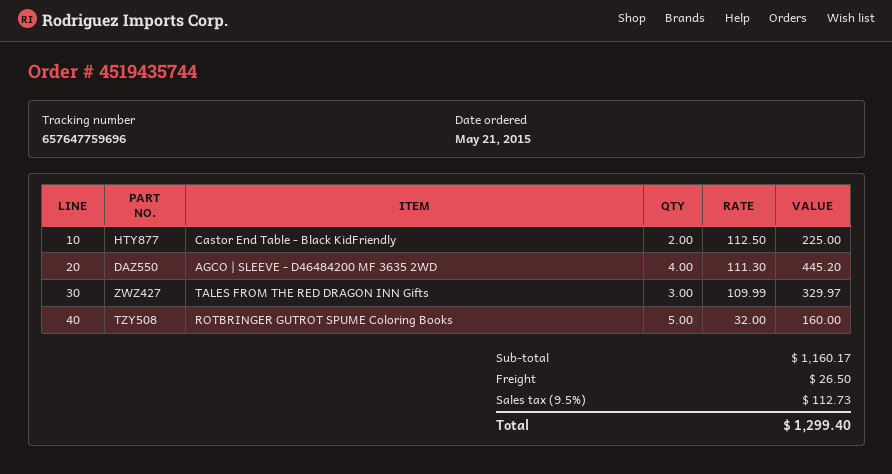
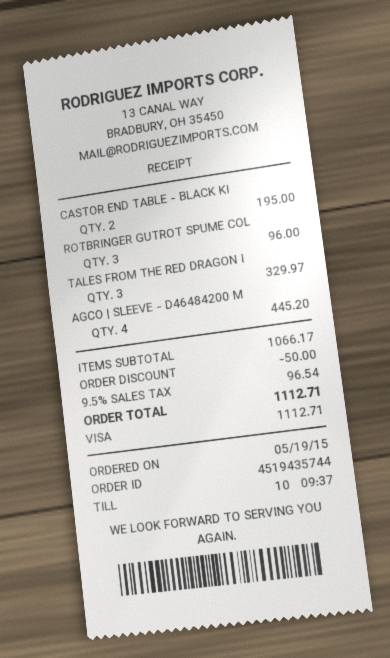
order date: 2015-05-21 -> 2015-05-19
Castor End Table - Black KidFriendly: 2 for 225.00 -> 2 for 195.00
ROTBRINGER GUTROT SPUME Coloring Books: 5 for 160.00 -> 3 for 96.00
subtotal: 1160.17 -> 1066.17
discount: none -> 50.00
shipping: 26.50 -> none
tax: 9.5% = 112.73 -> 9.5% = 96.54
total: 1299.40 -> 1112.71

